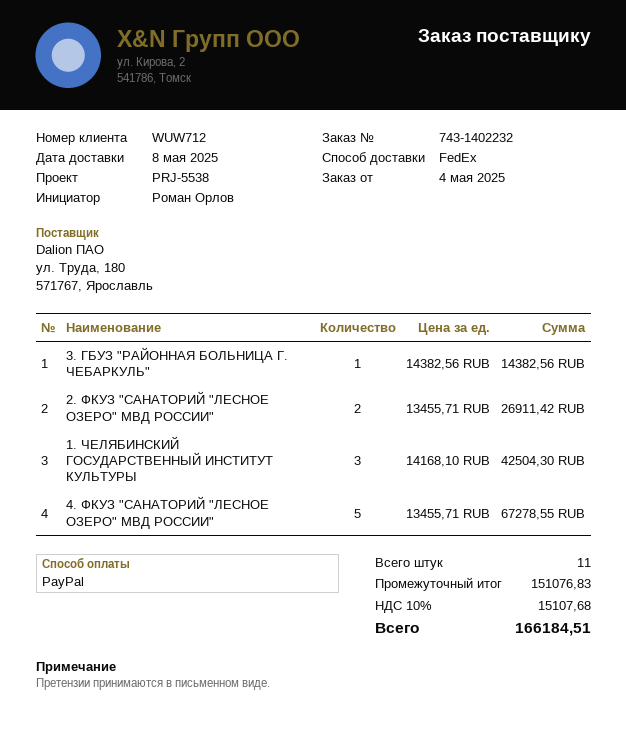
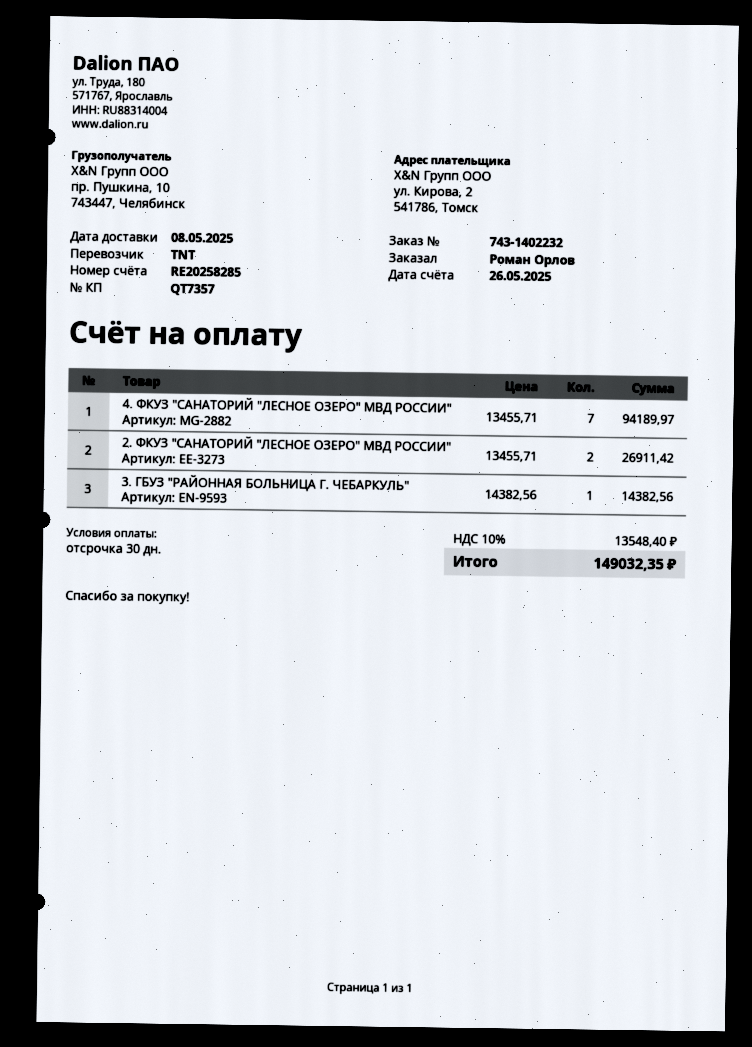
shipping method: FedEx -> TNT
1. ЧЕЛЯБИНСКИЙ ГОСУДАРСТВЕННЫЙ ИНСТИТУТ КУЛЬТУРЫ: 3 x 14168.10 = 42504.30 -> none
4. ФКУЗ "САНАТОРИЙ "ЛЕСНОЕ ОЗЕРО" МВД РОССИИ": 5 x 13455.71 = 67278.55 -> 7 x 13455.71 = 94189.97
tax: 10% = 15107.68 -> 10% = 13548.40
total: 166184.51 -> 149032.35

